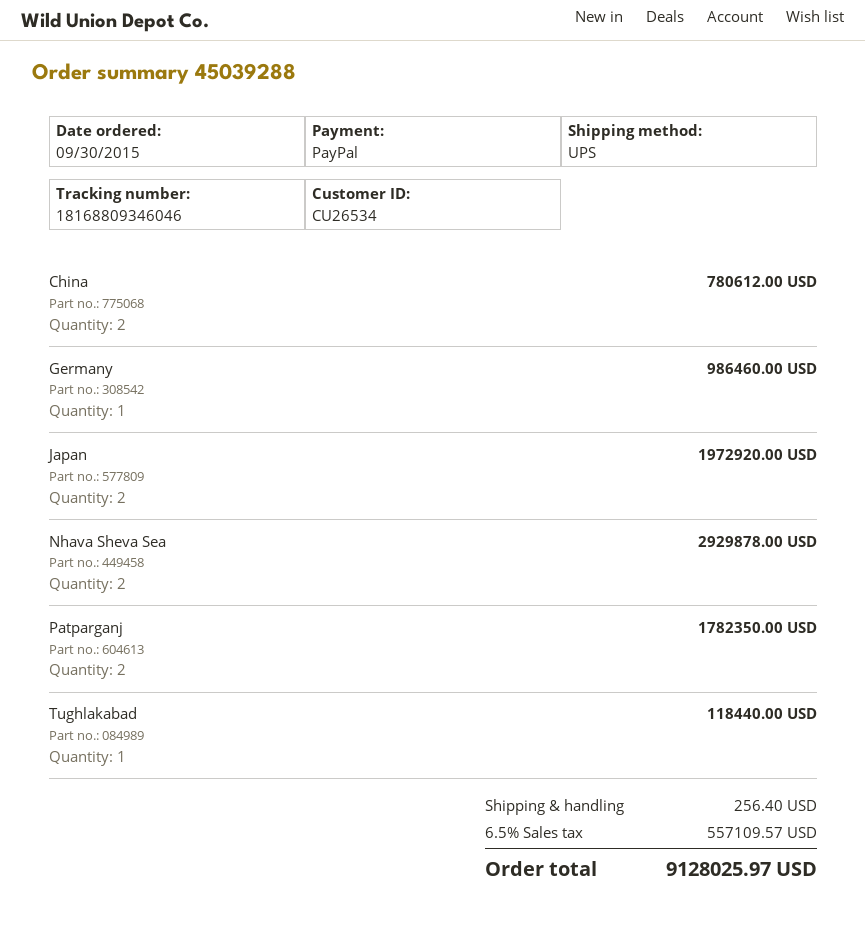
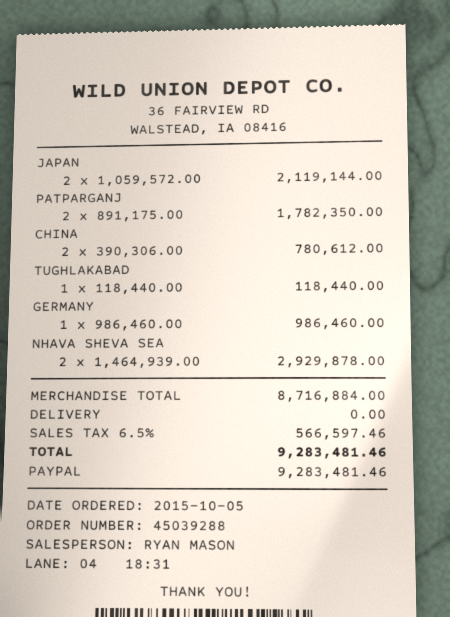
order date: 2015-09-30 -> 2015-10-05
Japan: 2 for 1972920.00 -> 2 for 2119144.00
shipping: 256.40 -> 0.00
tax: 6.5% = 557109.57 -> 6.5% = 566597.46
total: 9128025.97 -> 9283481.46

